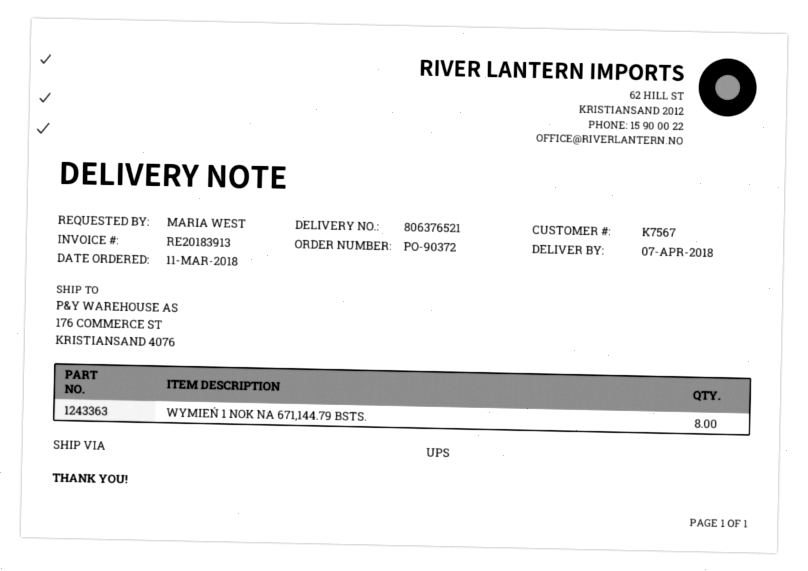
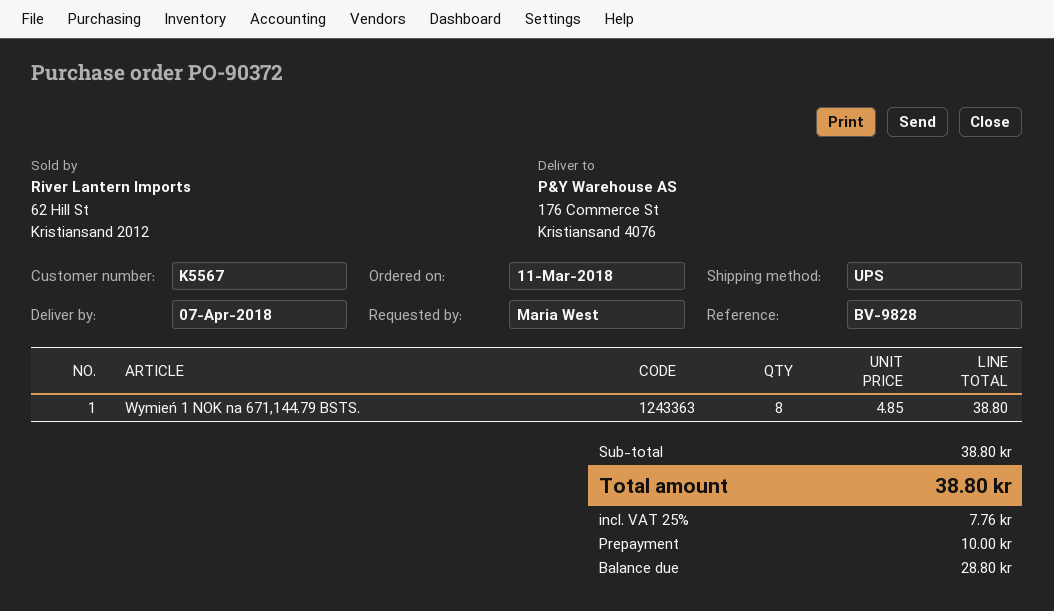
customer number: K7567 -> K5567

